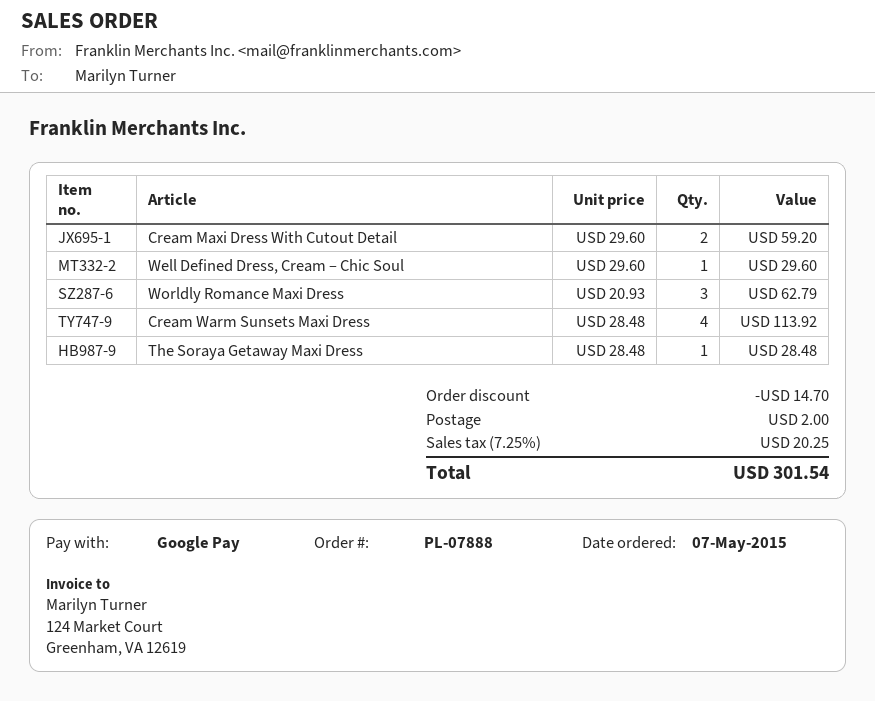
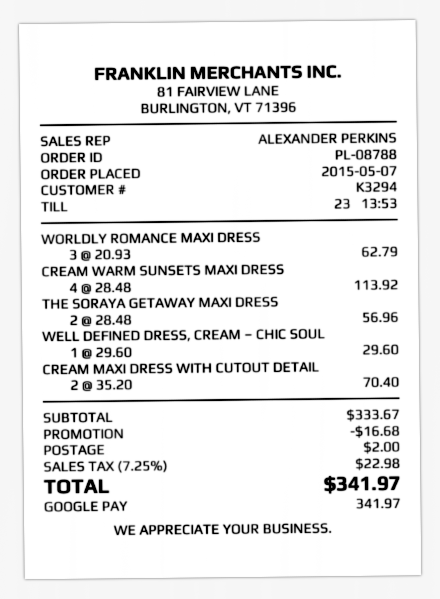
order number: PL-07888 -> PL-08788
Cream Maxi Dress With Cutout Detail: 2 x 29.60 = 59.20 -> 2 x 35.20 = 70.40
The Soraya Getaway Maxi Dress: 1 x 28.48 = 28.48 -> 2 x 28.48 = 56.96
discount: 14.70 -> 16.68
tax: 7.25% = 20.25 -> 7.25% = 22.98
total: 301.54 -> 341.97

